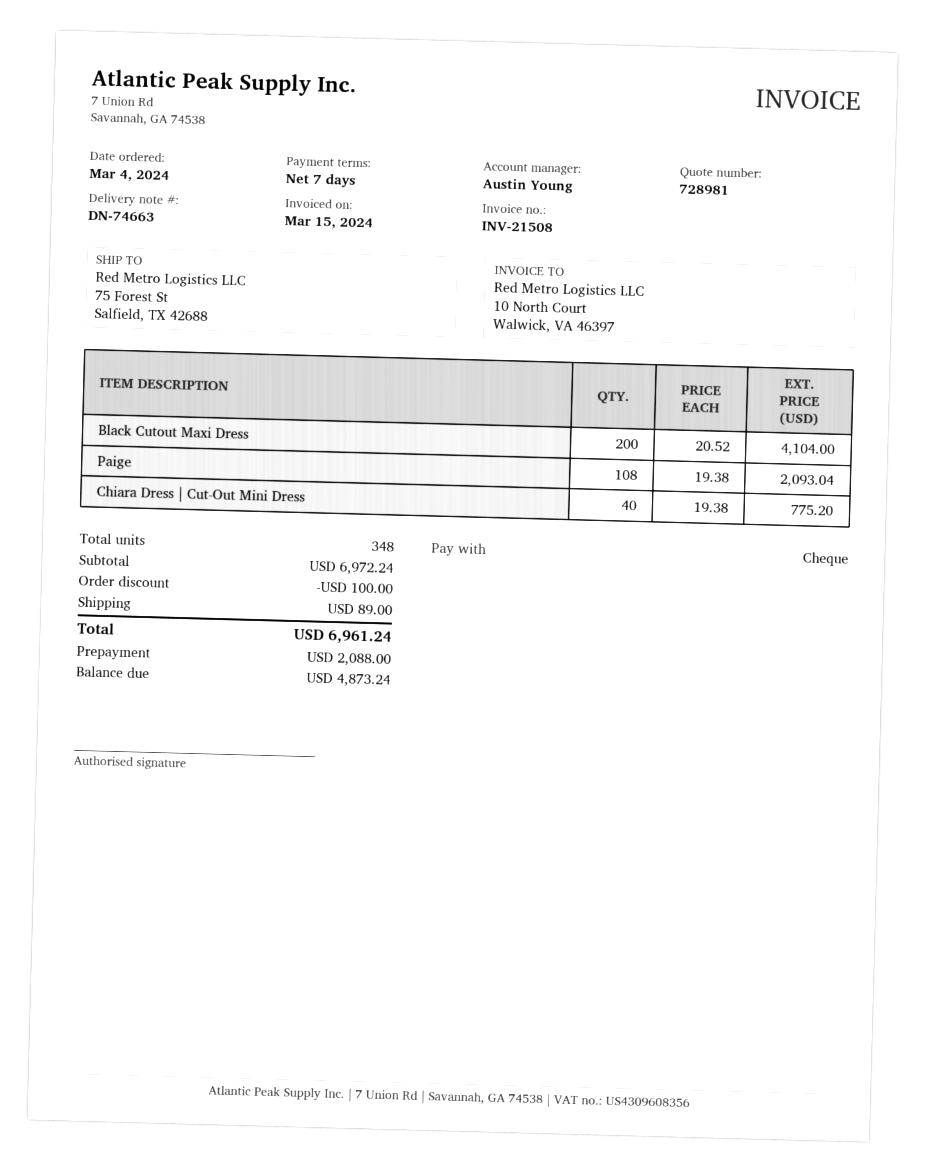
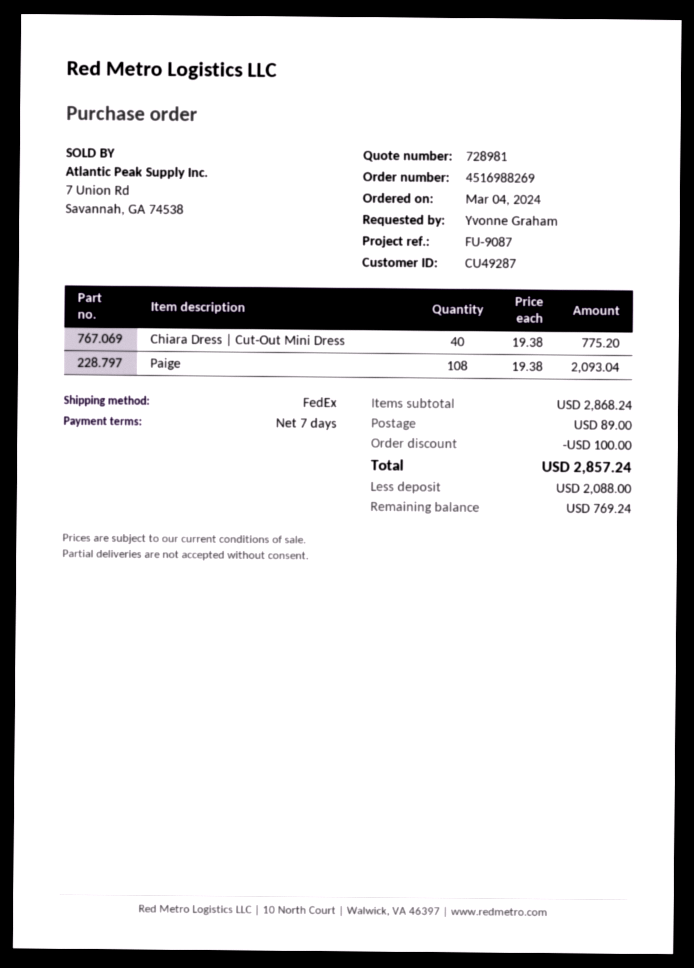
Black Cutout Maxi Dress: 200 x 20.52 = 4104.00 -> none
subtotal: 6972.24 -> 2868.24
total: 6961.24 -> 2857.24
balance: 4873.24 -> 769.24

